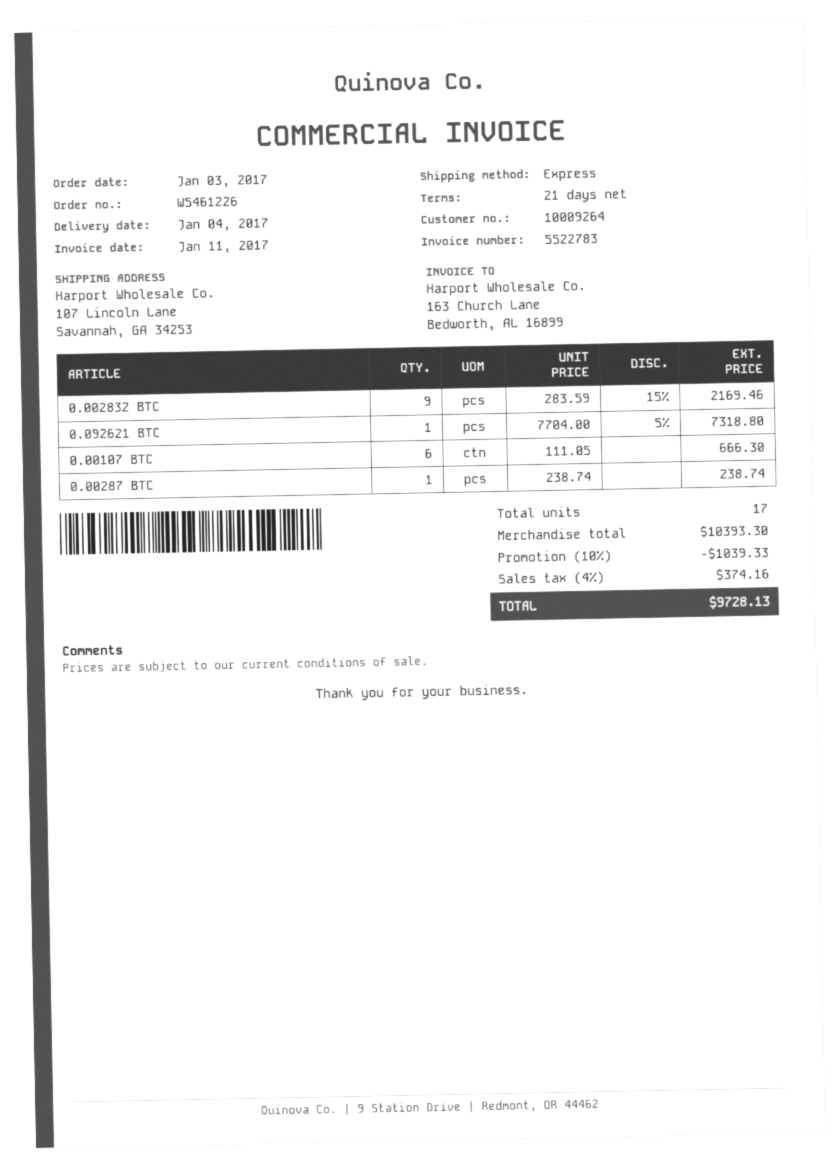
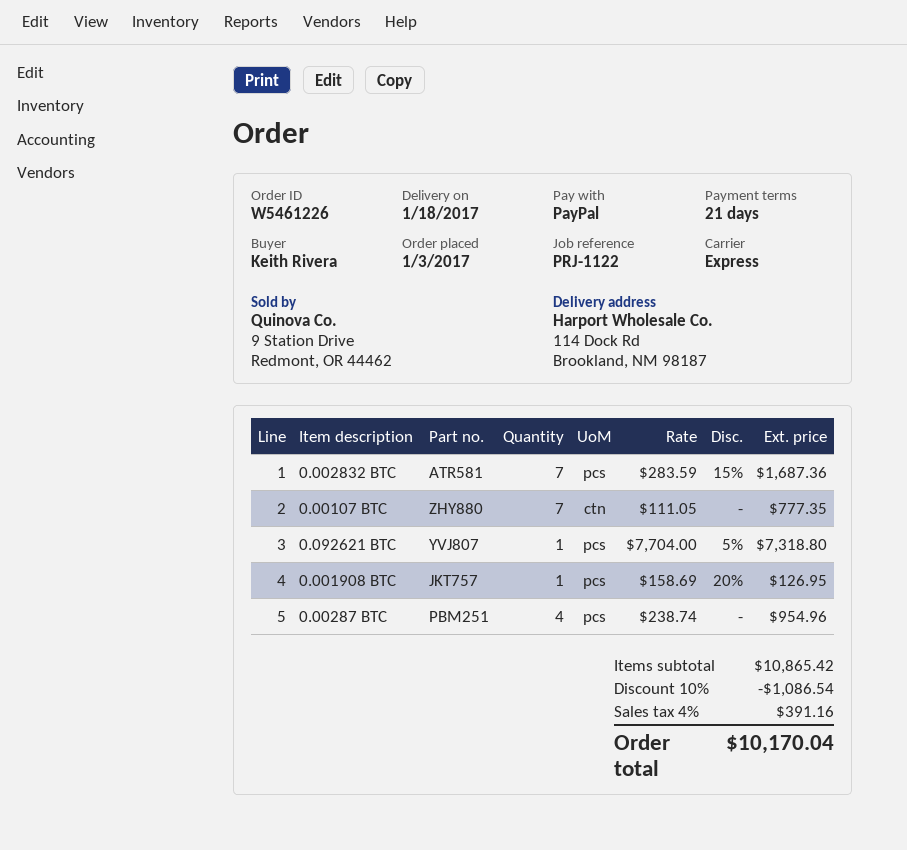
delivery date: 2017-01-04 -> 2017-01-18
ship to: 107 Lincoln Lane, Savannah, GA 34253 -> 114 Dock Rd, Brookland, NM 98187
0.002832 BTC: 9 x 283.59 - 15% = 2169.46 -> 7 x 283.59 - 15% = 1687.36
0.00107 BTC: 6 x 111.05 = 666.30 -> 7 x 111.05 = 777.35
0.00287 BTC: 1 x 238.74 = 238.74 -> 4 x 238.74 = 954.96
0.001908 BTC: none -> 1 x 158.69 - 20% = 126.95
subtotal: 10393.30 -> 10865.42
discount: 10% = 1039.33 -> 10% = 1086.54
tax: 4% = 374.16 -> 4% = 391.16
total: 9728.13 -> 10170.04

